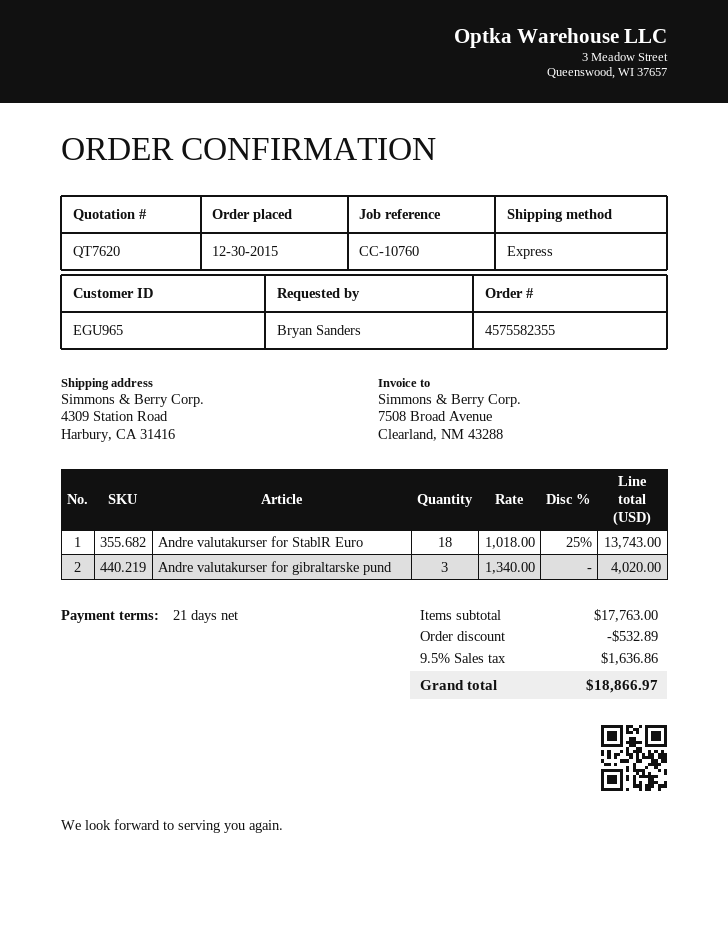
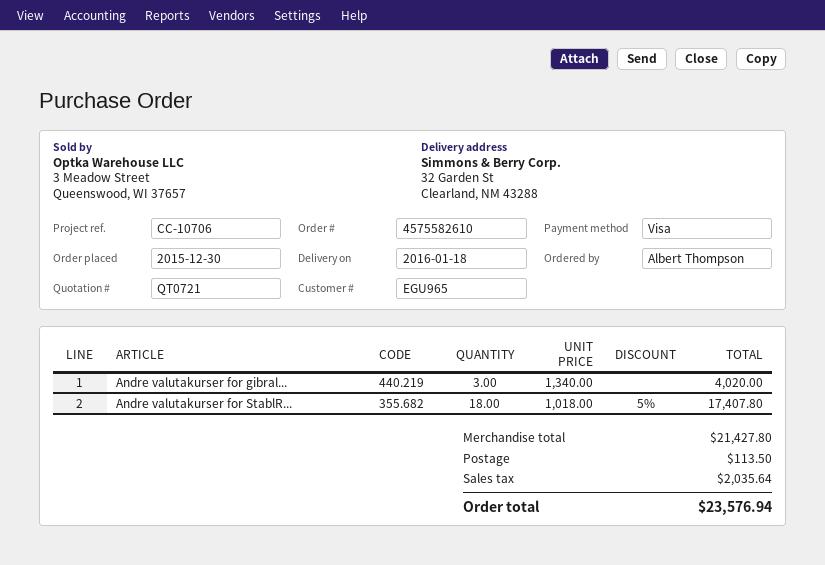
quote number: QT7620 -> QT0721
order number: 4575582355 -> 4575582610
reference: CC-10760 -> CC-10706
ordered by: Bryan Sanders -> Albert Thompson
ship to: 4309 Station Road, Harbury, CA 31416 -> 32 Garden St, Clearland, NM 43288
Andre valutakurser for StablR Euro: 18 x 1018.00 - 25% = 13743.00 -> 18 x 1018.00 - 5% = 17407.80
subtotal: 17763.00 -> 21427.80
discount: 532.89 -> none
shipping: none -> 113.50
tax: 1636.86 -> 2035.64
total: 18866.97 -> 23576.94

